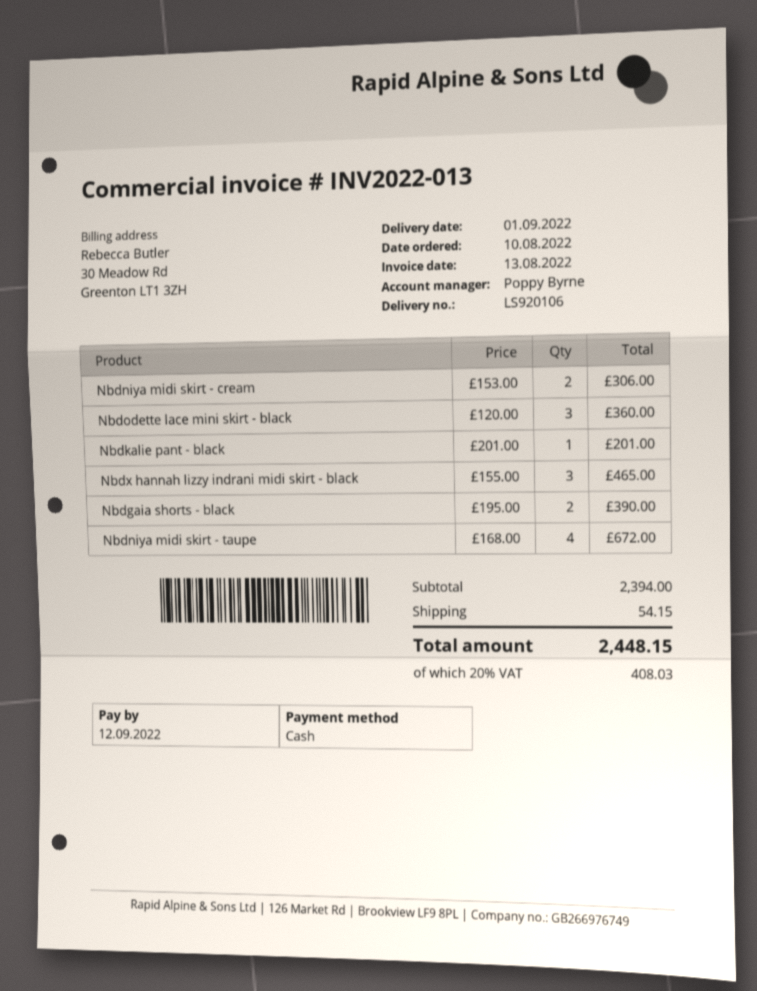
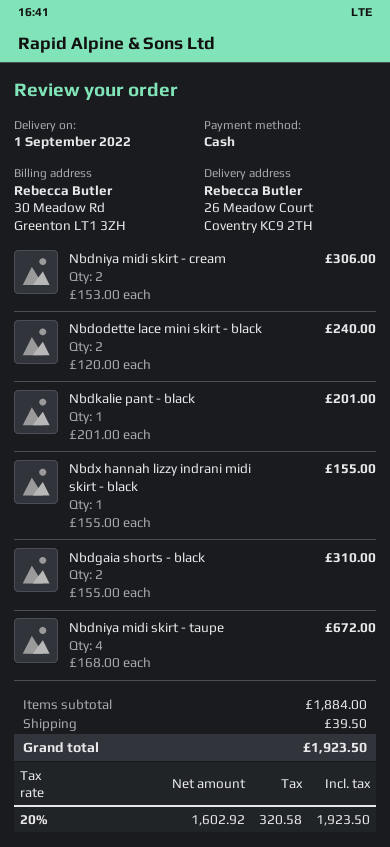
Nbdodette lace mini skirt - black: 3 x 120.00 = 360.00 -> 2 x 120.00 = 240.00
Nbdx hannah lizzy indrani midi skirt - black: 3 x 155.00 = 465.00 -> 1 x 155.00 = 155.00
Nbdgaia shorts - black: 2 x 195.00 = 390.00 -> 2 x 155.00 = 310.00
subtotal: 2394.00 -> 1884.00
shipping: 54.15 -> 39.50
tax: 20% = 408.03 -> 20% = 320.58
total: 2448.15 -> 1923.50

